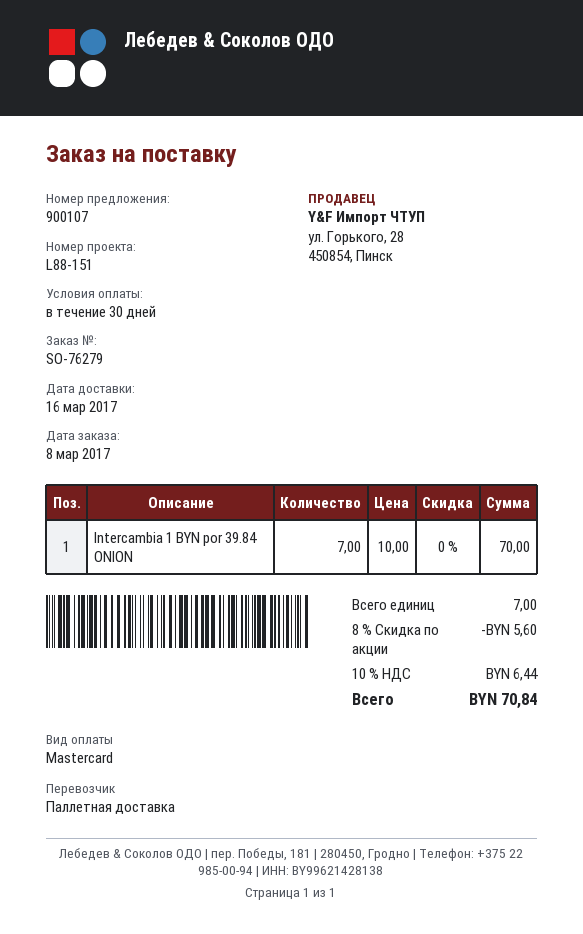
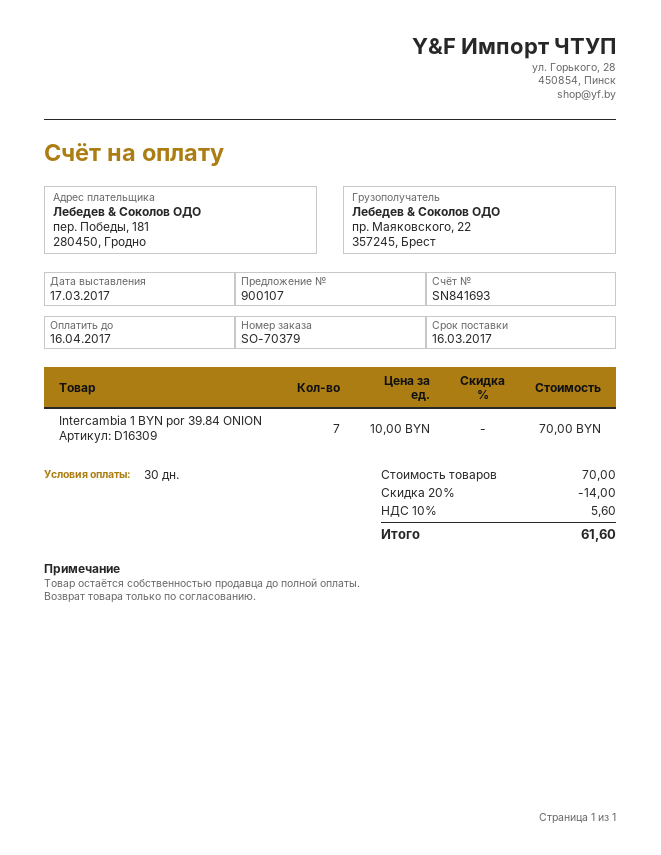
order number: SO-76279 -> SO-70379
discount: 8% = 5.60 -> 20% = 14.00
tax: 10% = 6.44 -> 10% = 5.60
total: 70.84 -> 61.60

